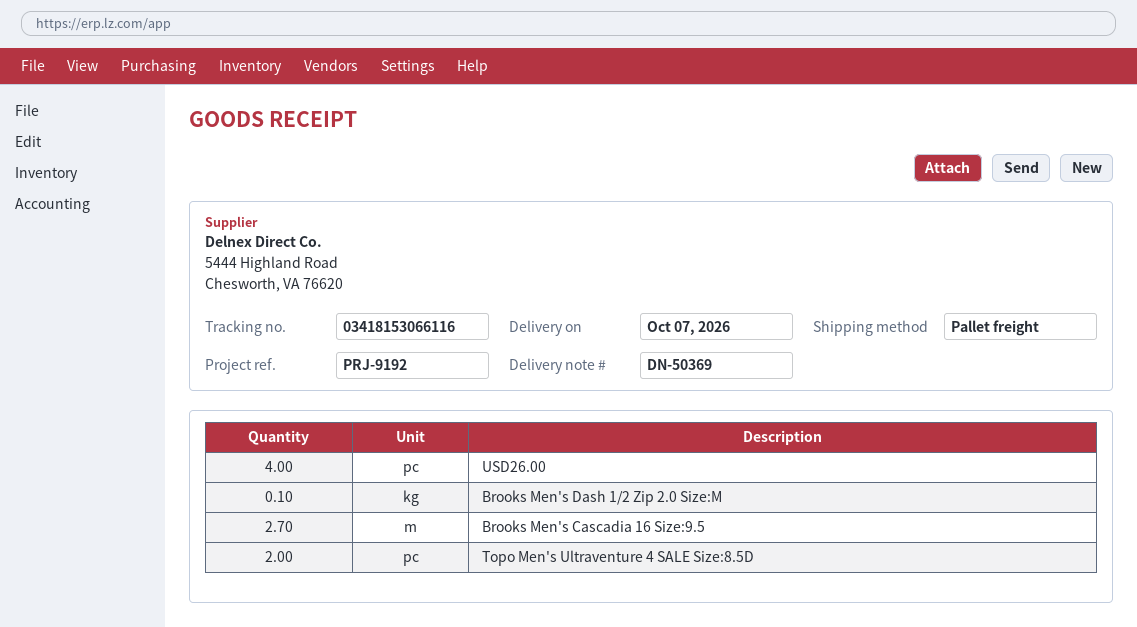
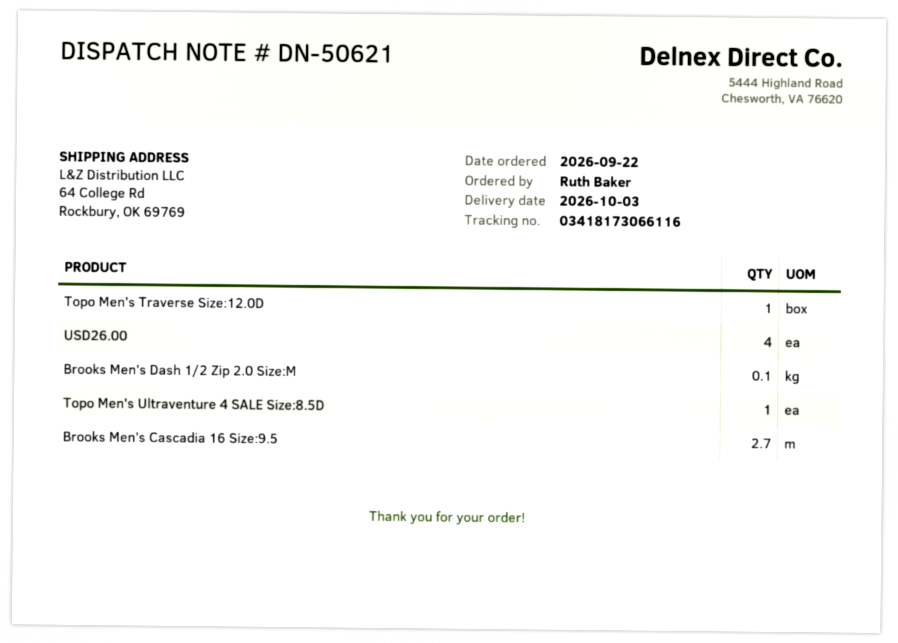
delivery note number: DN-50369 -> DN-50621
delivery date: 2026-10-07 -> 2026-10-03
tracking number: 03418153066116 -> 03418173066116
Topo Men's Ultraventure 4 SALE Size:8.5D: 2 -> 1
Topo Men's Traverse Size:12.0D: none -> 1

